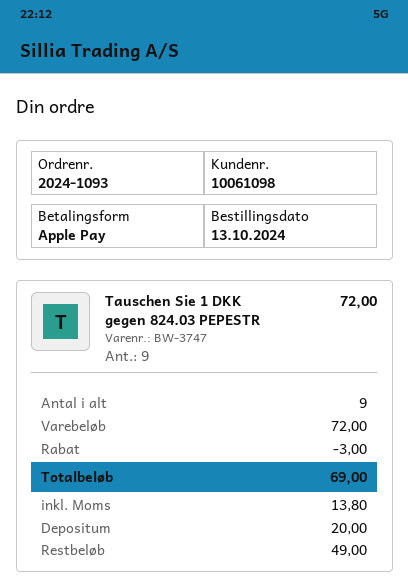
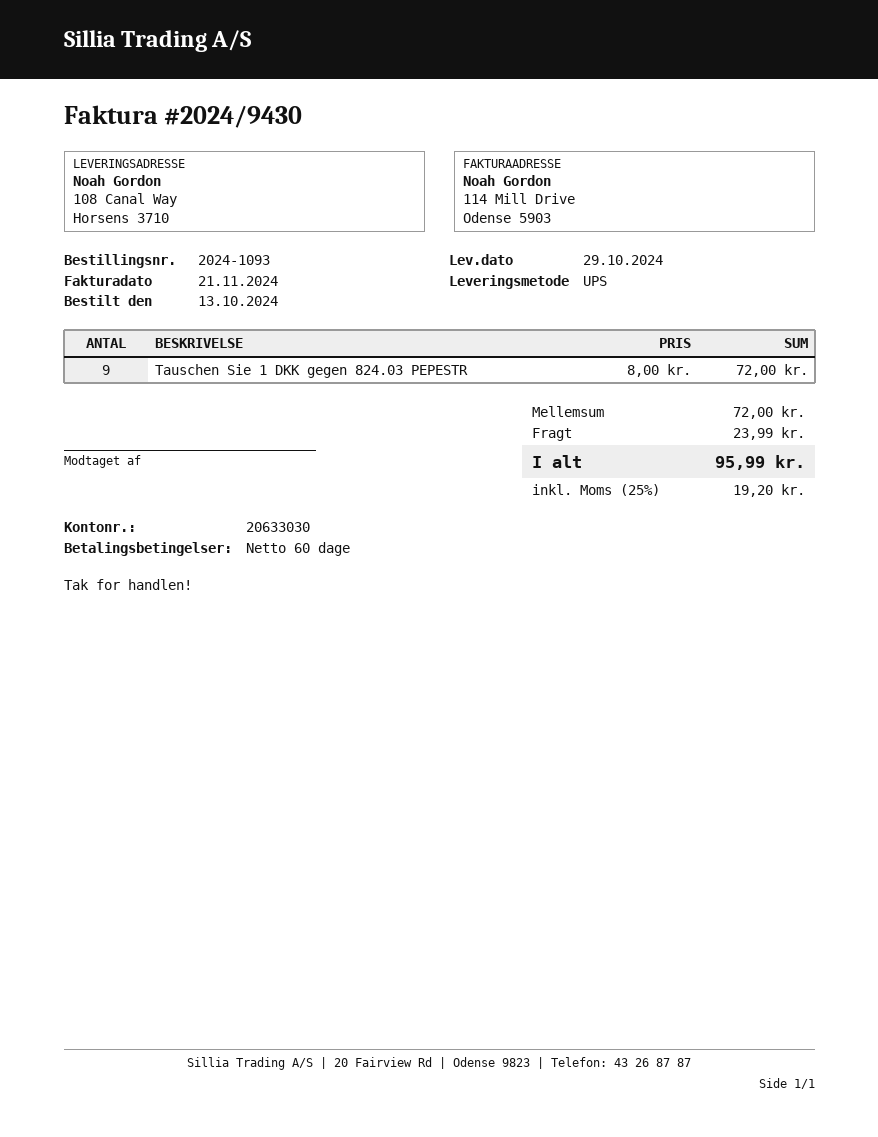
discount: 3.00 -> none
shipping: none -> 23.99
tax: 13.80 -> 19.20
total: 69.00 -> 95.99

